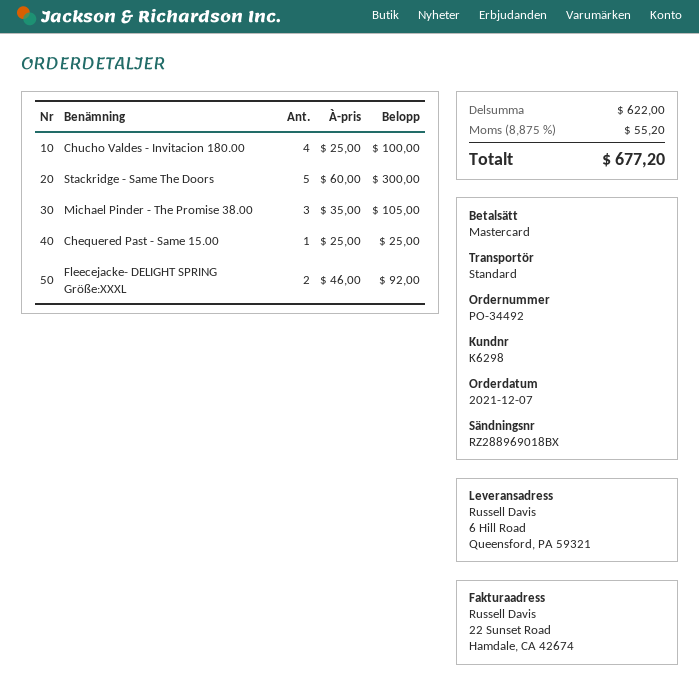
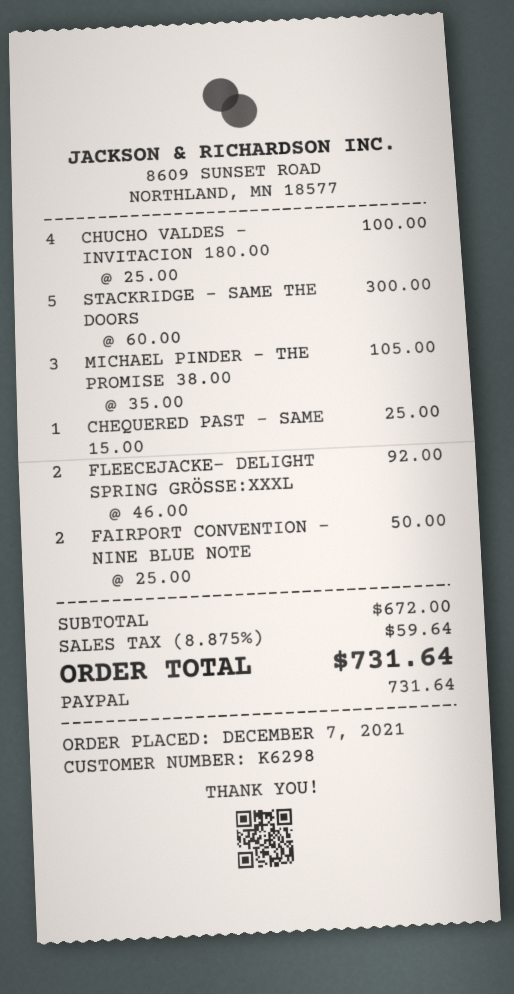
payment method: Mastercard -> PayPal
FAIRPORT CONVENTION - NINE BLUE NOTE: none -> 2 x 25.00 = 50.00
subtotal: 622.00 -> 672.00
tax: 8.875% = 55.20 -> 8.875% = 59.64
total: 677.20 -> 731.64

